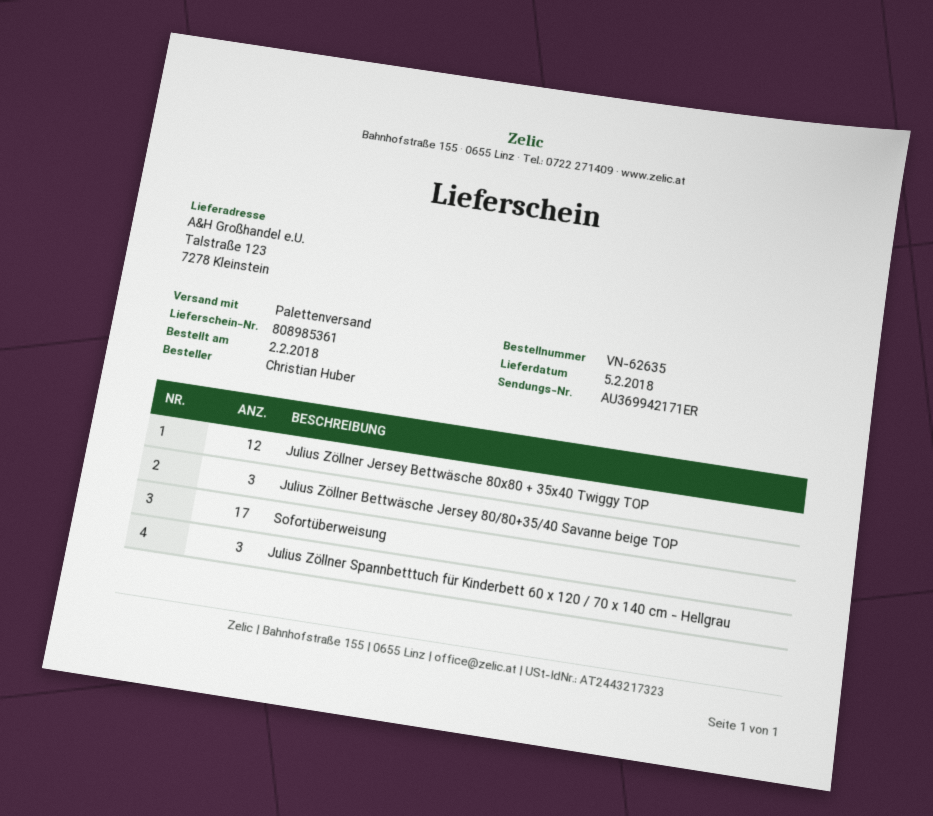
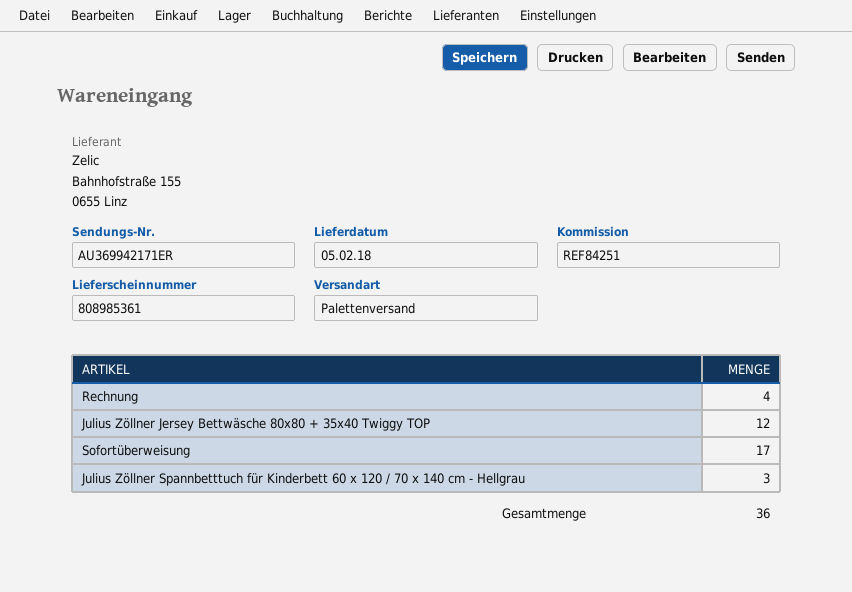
Julius Zöllner Bettwäsche Jersey 80/80+35/40 Savanne beige TOP: 3 -> none
Rechnung: none -> 4

